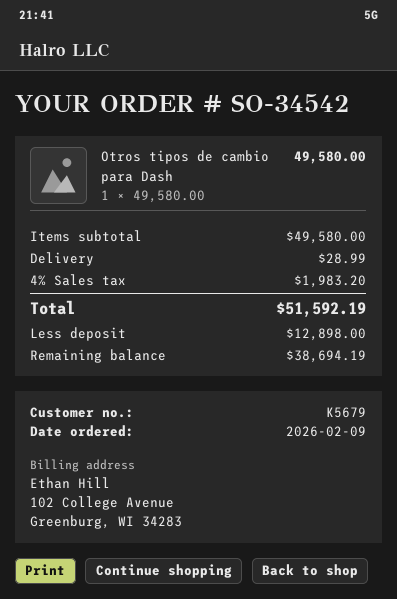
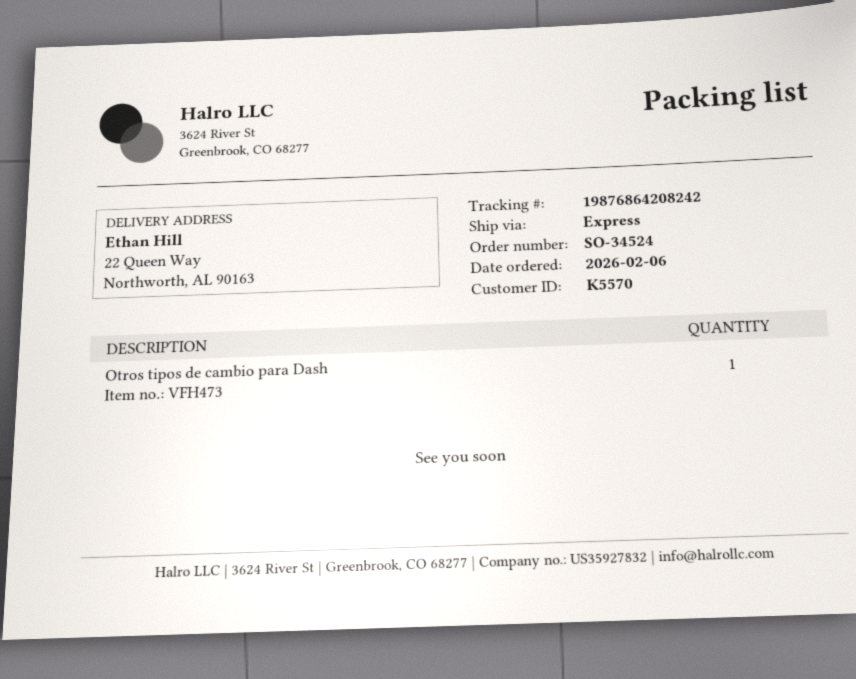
order number: SO-34542 -> SO-34524
order date: 2026-02-09 -> 2026-02-06
customer number: K5679 -> K5570

